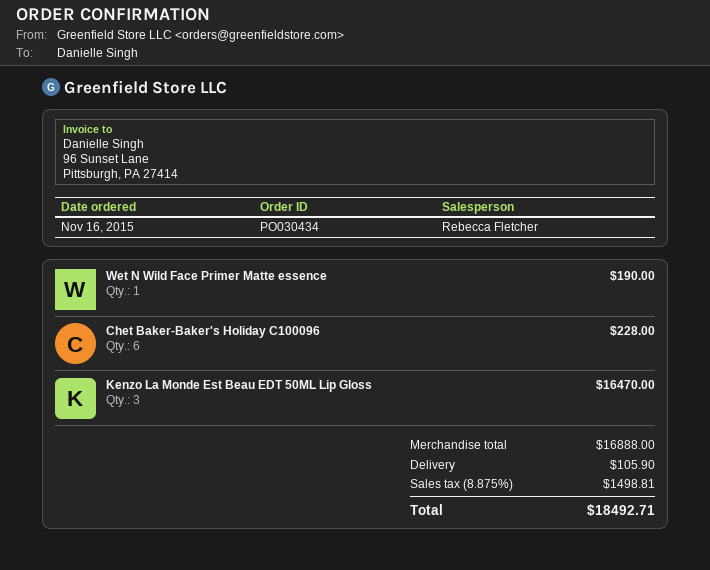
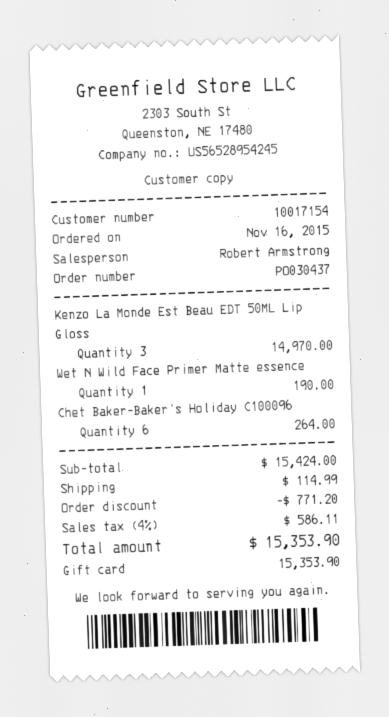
order number: PO030434 -> PO030437
sales rep: Rebecca Fletcher -> Robert Armstrong
Chet Baker-Baker's Holiday C100096: 6 for 228.00 -> 6 for 264.00
Kenzo La Monde Est Beau EDT 50ML Lip Gloss: 3 for 16470.00 -> 3 for 14970.00
subtotal: 16888.00 -> 15424.00
discount: none -> 771.20
shipping: 105.90 -> 114.99
tax: 8.875% = 1498.81 -> 4% = 586.11
total: 18492.71 -> 15353.90

